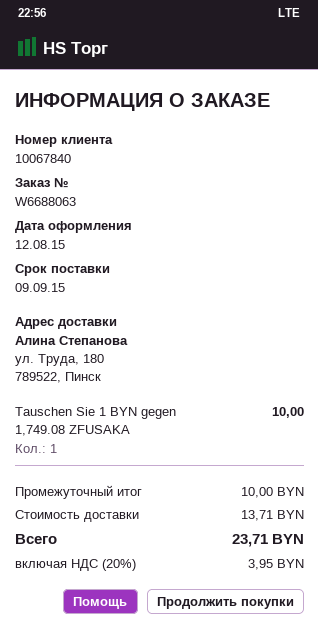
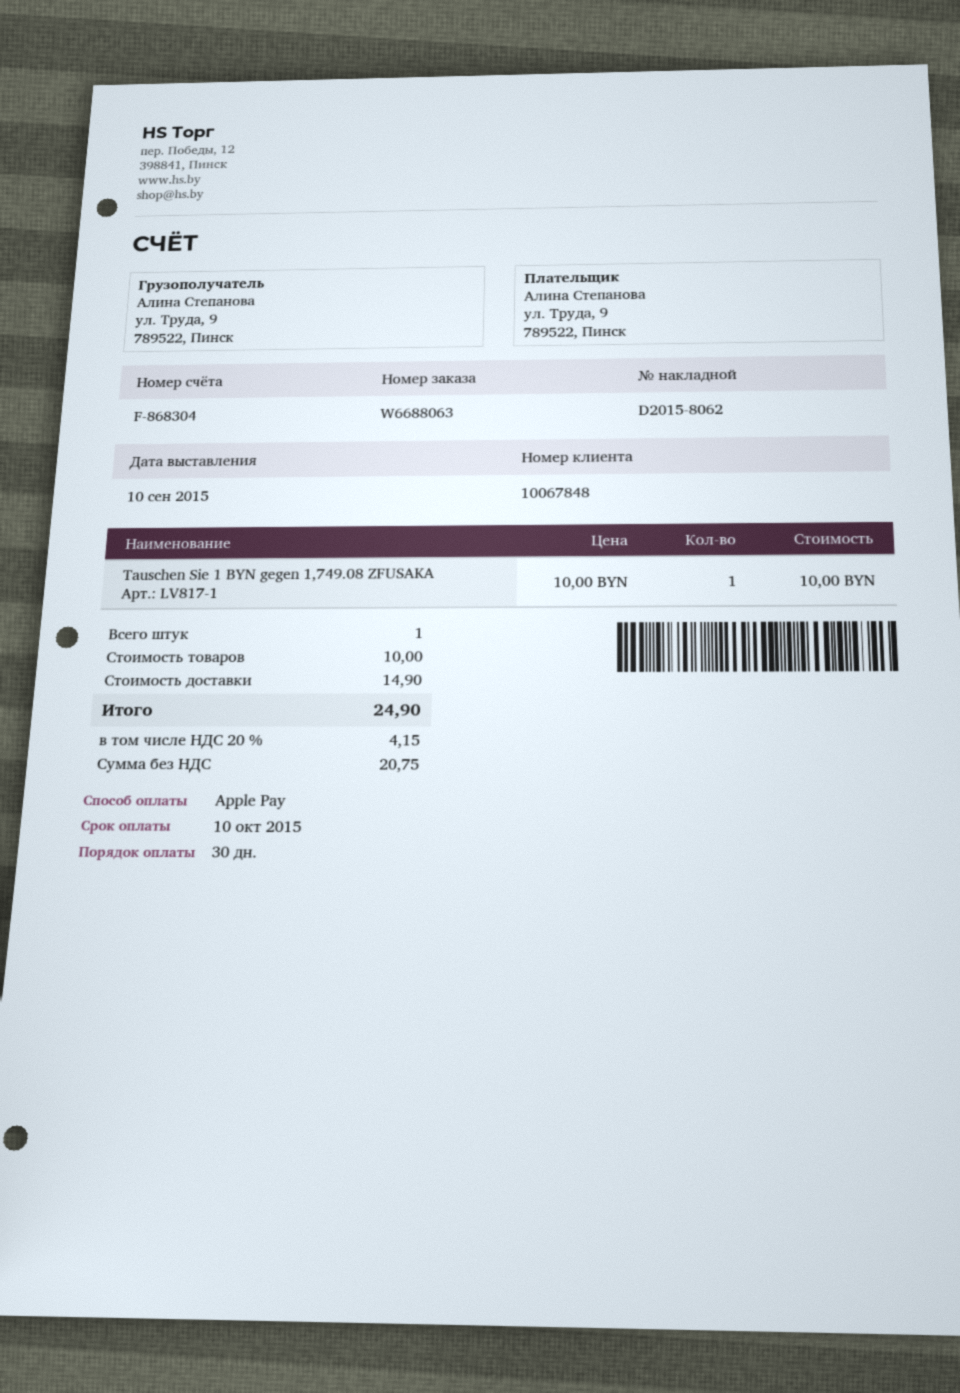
customer number: 10067840 -> 10067848
ship to: ул. Труда, 180, 789522, Пинск -> ул. Труда, 9, 789522, Пинск
shipping: 13.71 -> 14.90
tax: 20% = 3.95 -> 20% = 4.15
total: 23.71 -> 24.90

